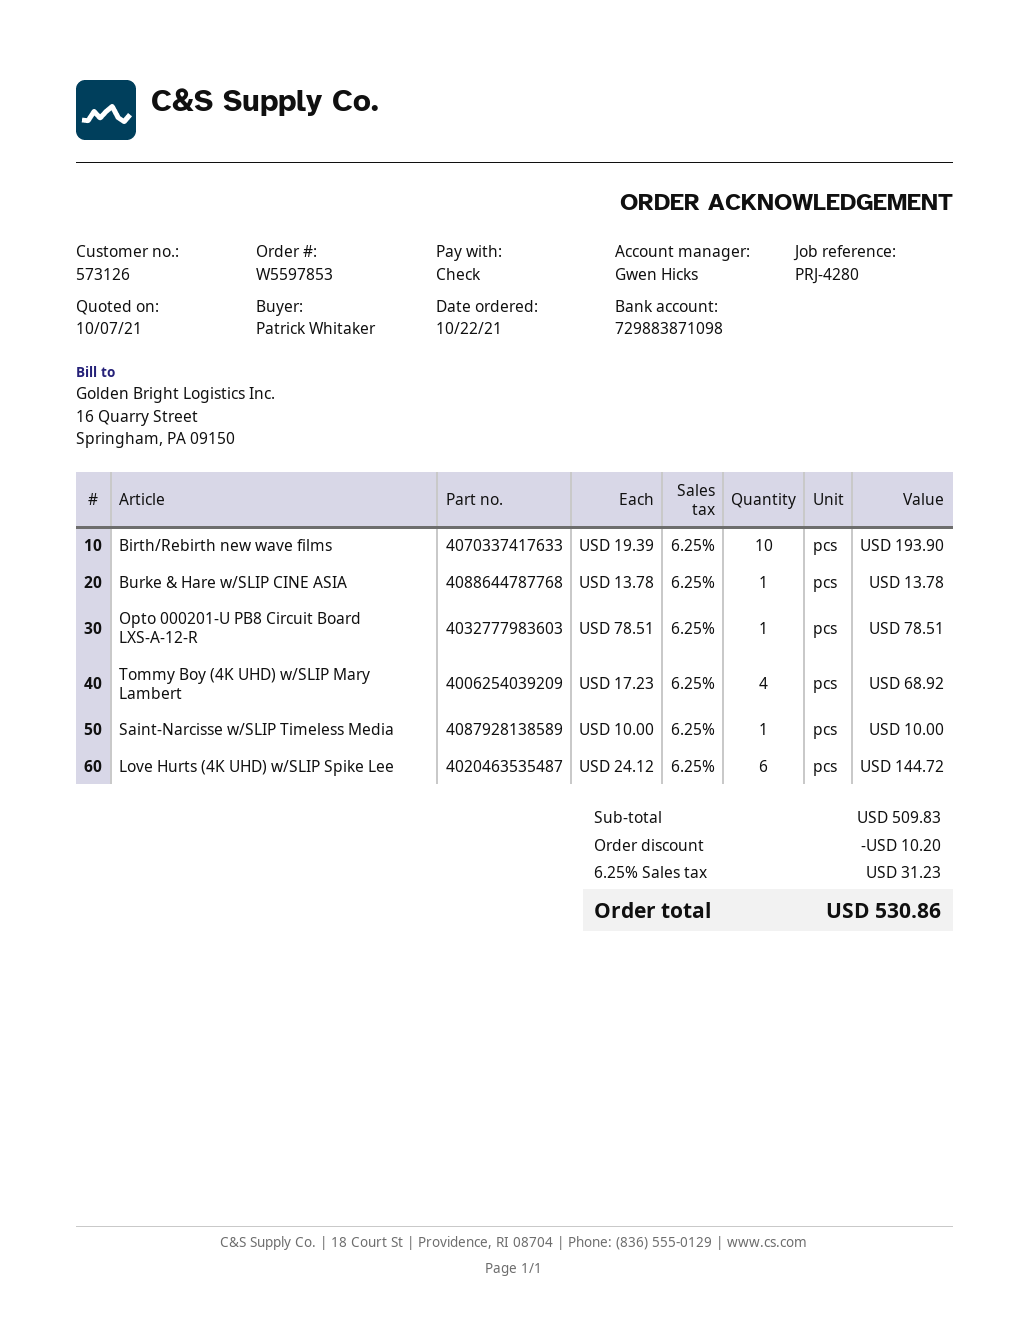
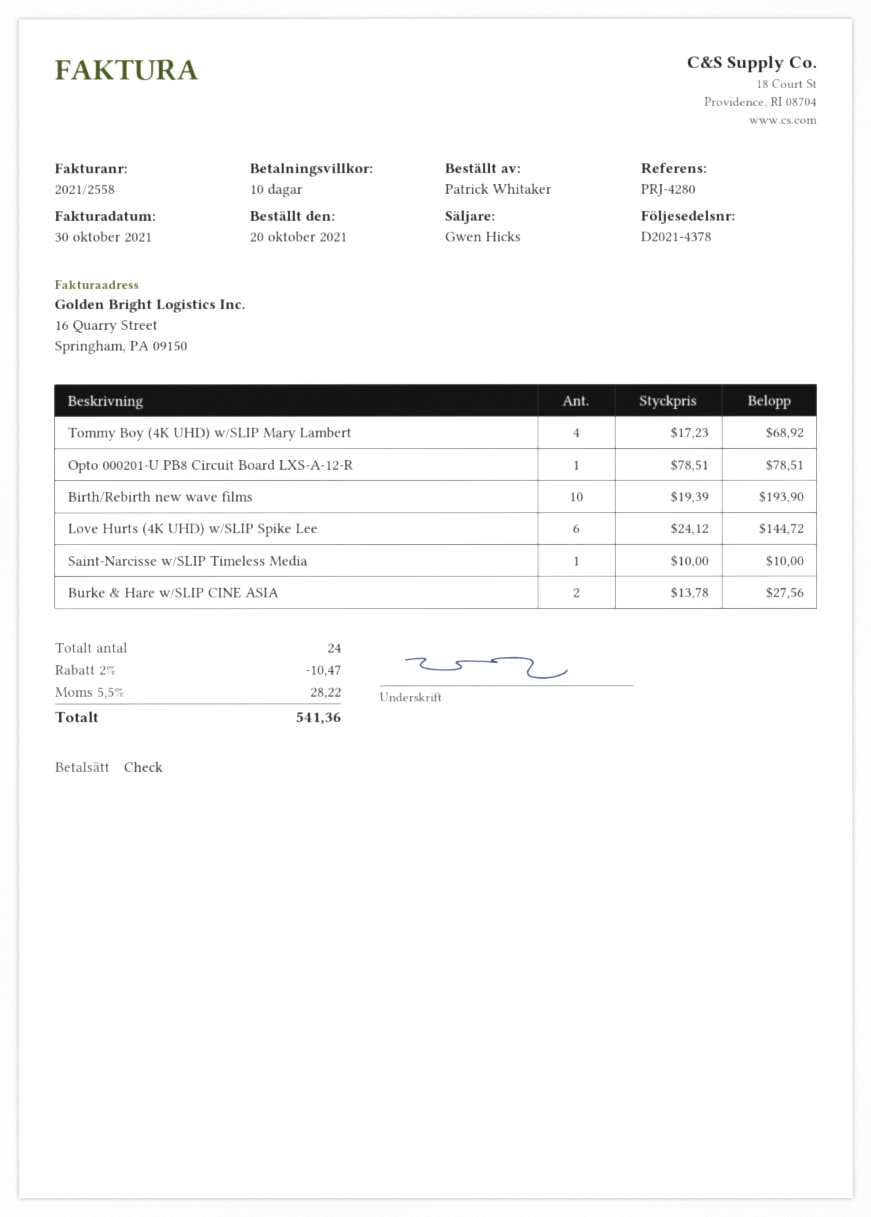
order date: 2021-10-22 -> 2021-10-20
Burke & Hare w/SLIP CINE ASIA: 1 x 13.78 = 13.78 -> 2 x 13.78 = 27.56
discount: 10.20 -> 10.47
tax: 6.25% = 31.23 -> 5.5% = 28.22
total: 530.86 -> 541.36

